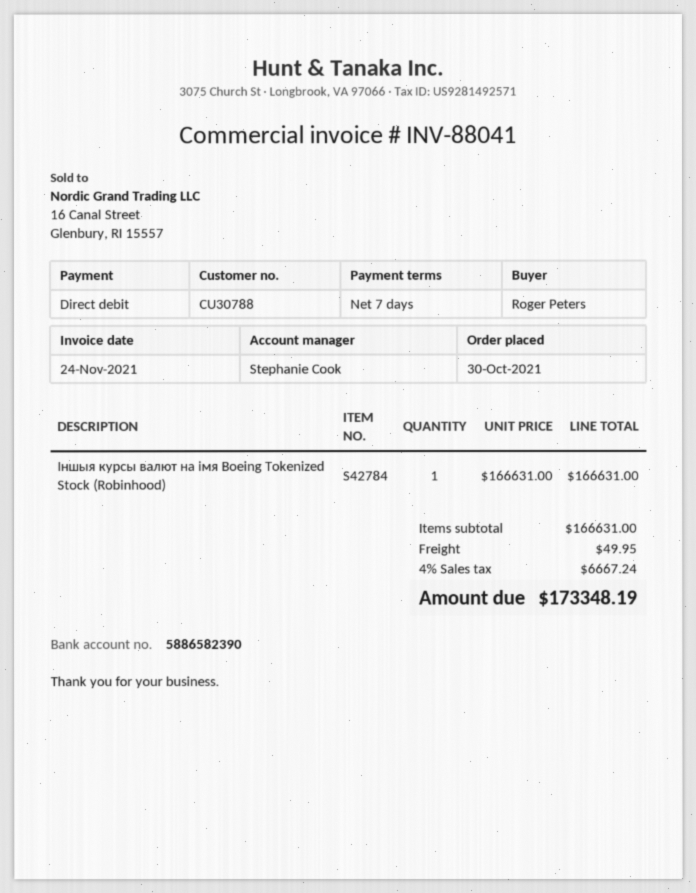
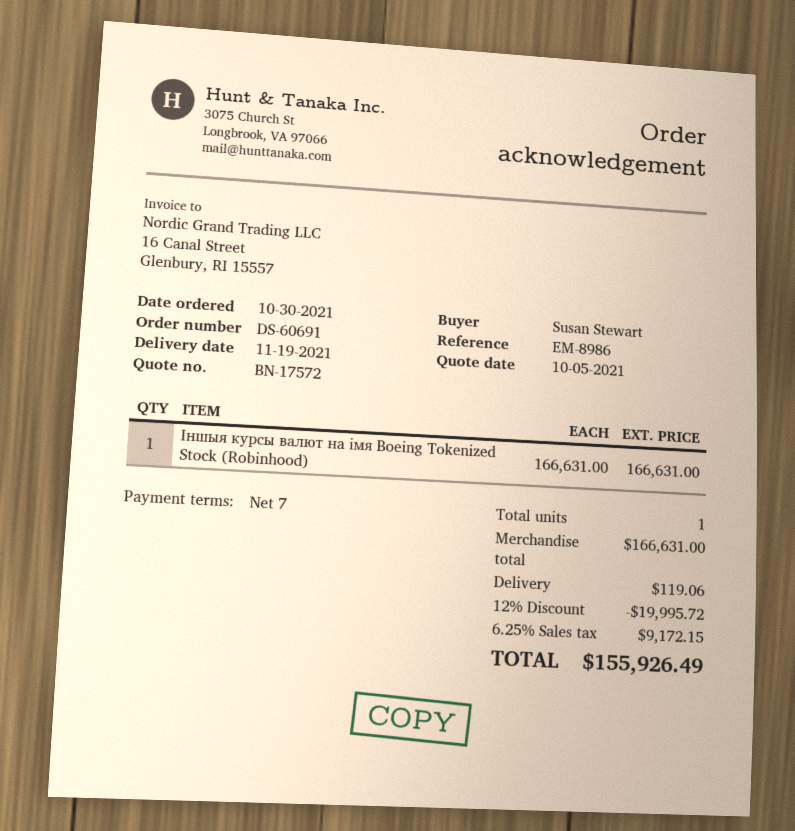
ordered by: Roger Peters -> Susan Stewart
discount: none -> 12% = 19995.72
shipping: 49.95 -> 119.06
tax: 4% = 6667.24 -> 6.25% = 9172.15
total: 173348.19 -> 155926.49

